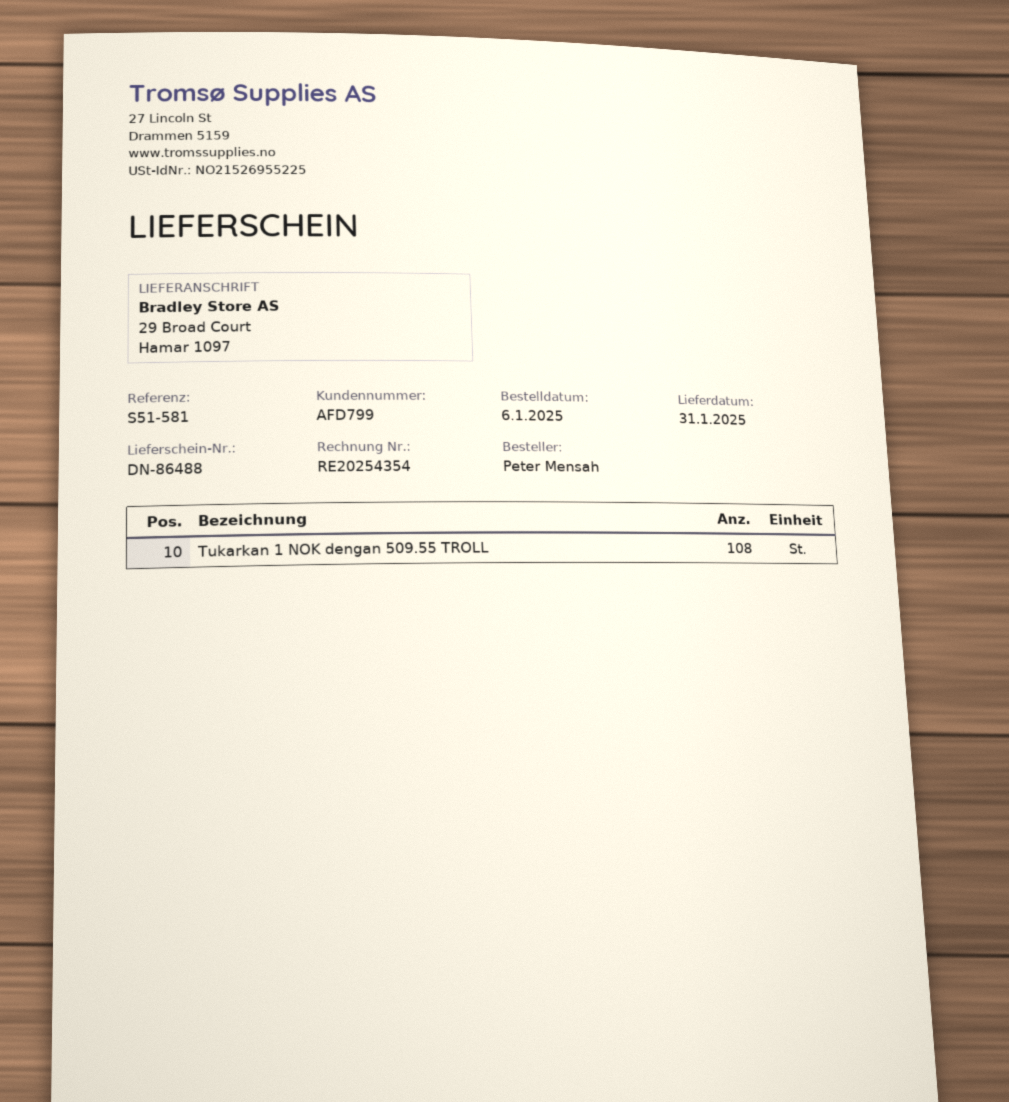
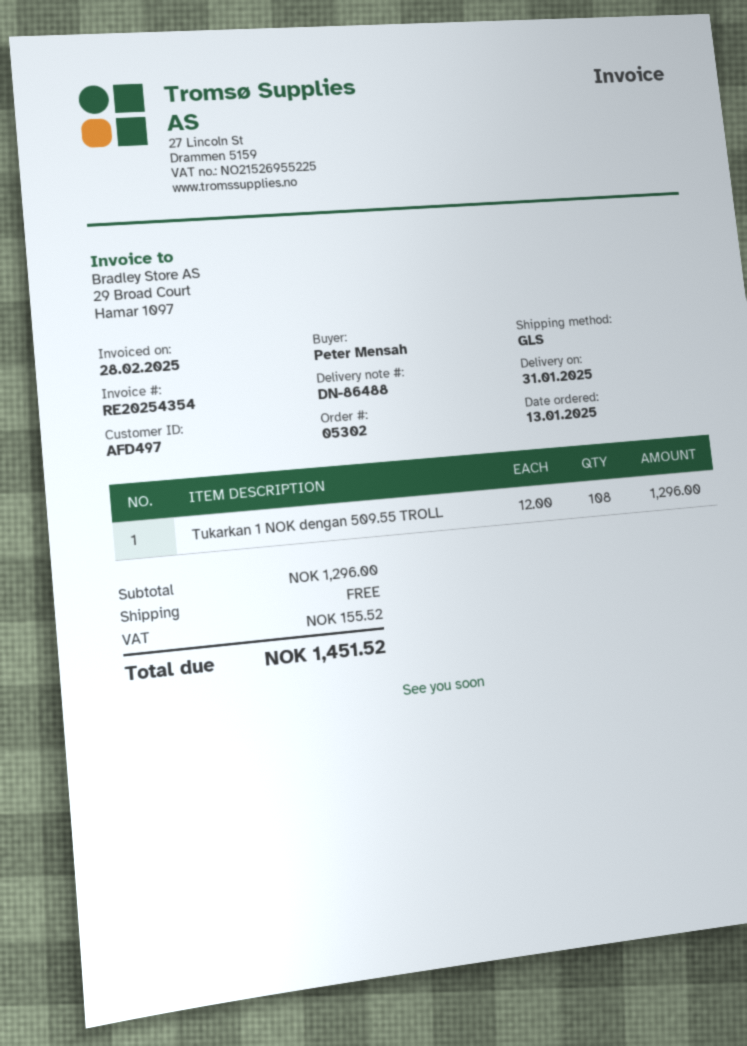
order date: 2025-01-06 -> 2025-01-13
customer number: AFD799 -> AFD497

